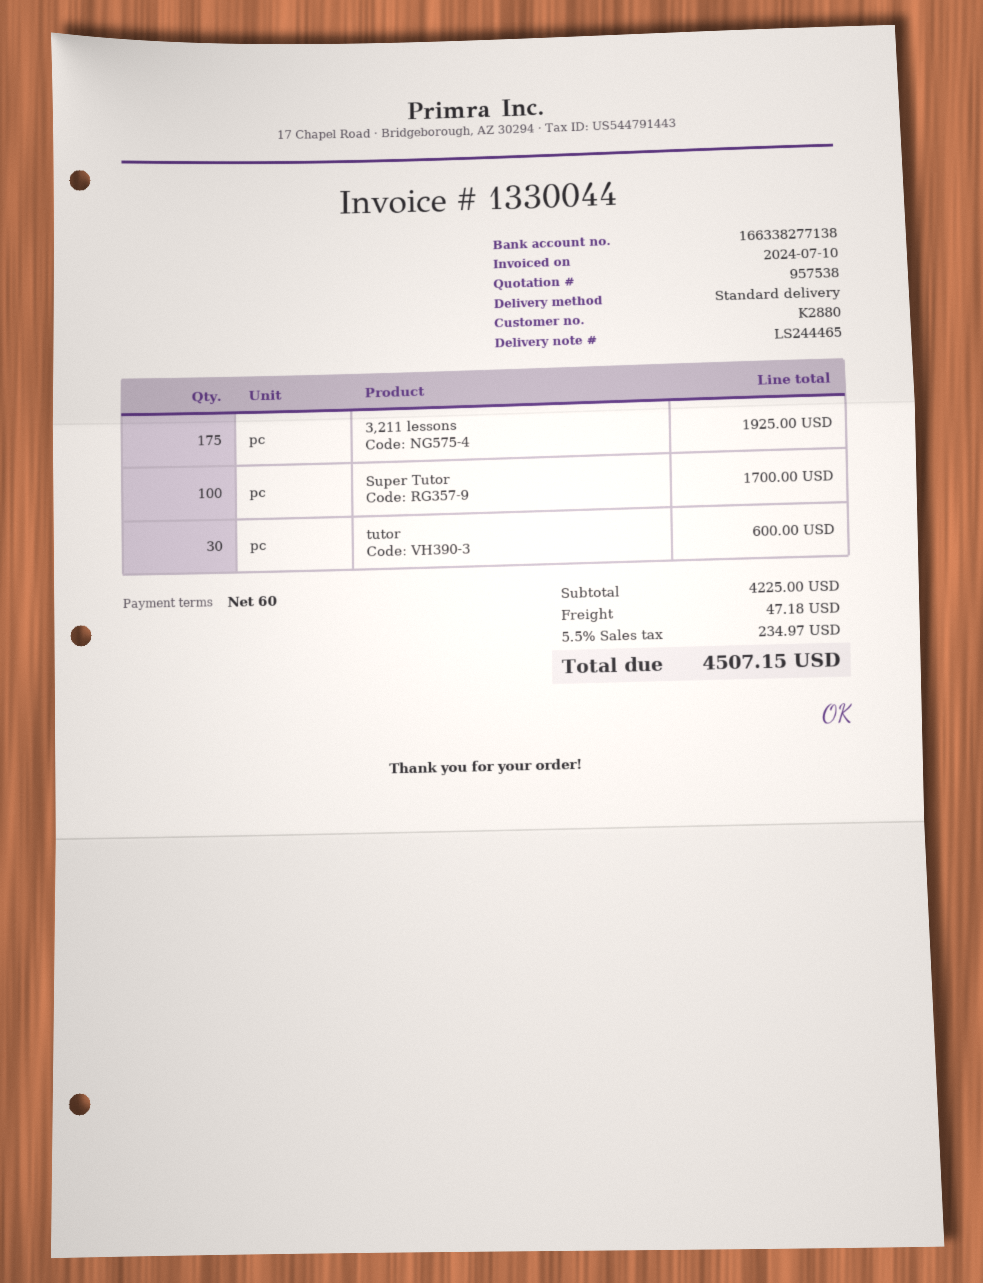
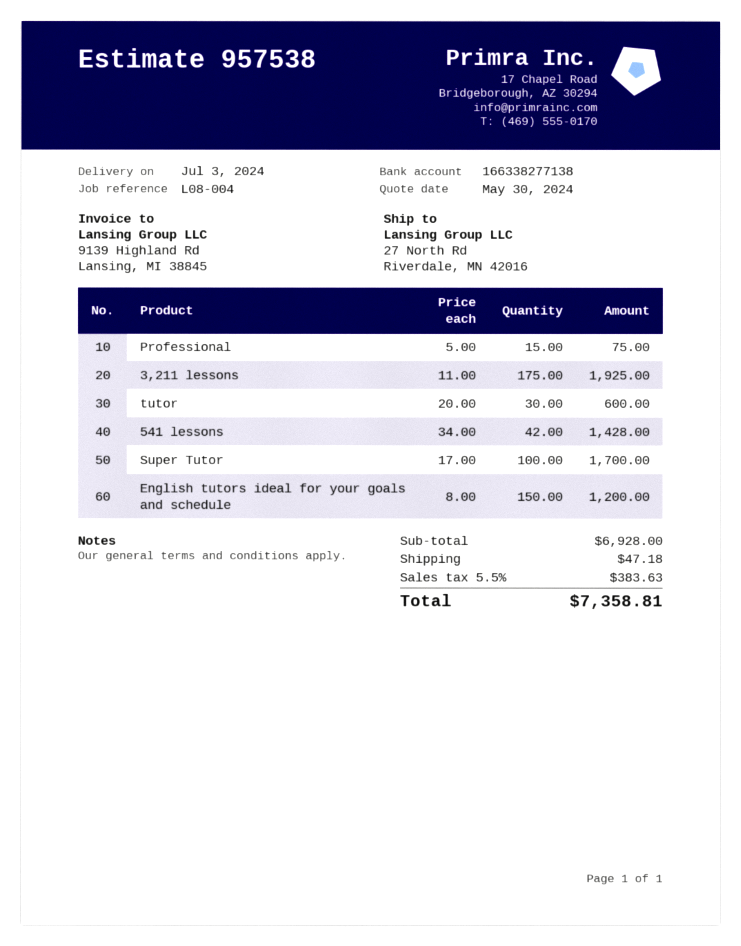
Professional: none -> 15 for 75.00
541 lessons: none -> 42 for 1428.00
English tutors ideal for your goals and schedule: none -> 150 for 1200.00
subtotal: 4225.00 -> 6928.00
tax: 5.5% = 234.97 -> 5.5% = 383.63
total: 4507.15 -> 7358.81

